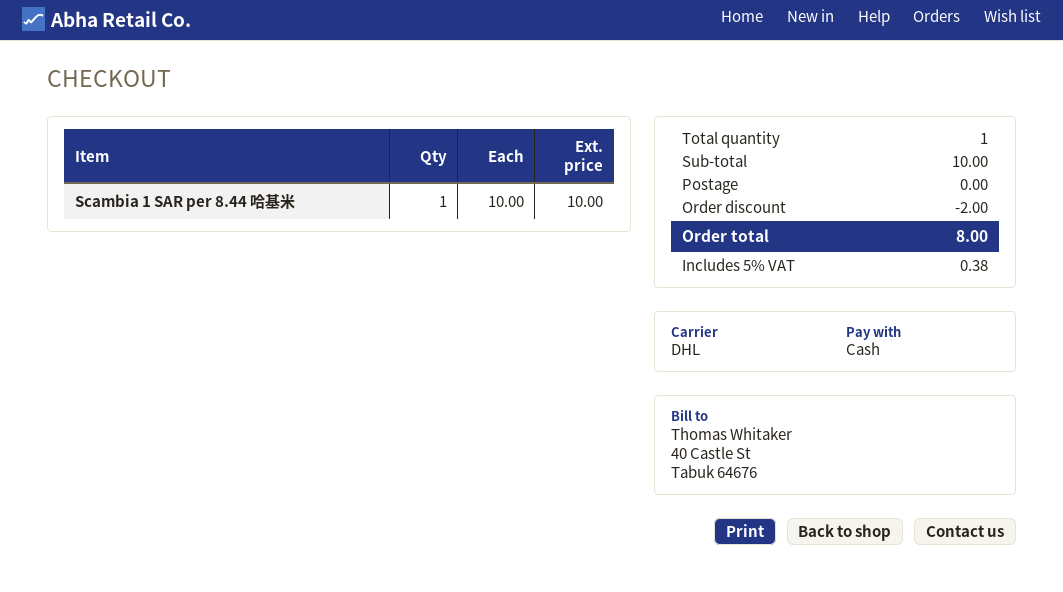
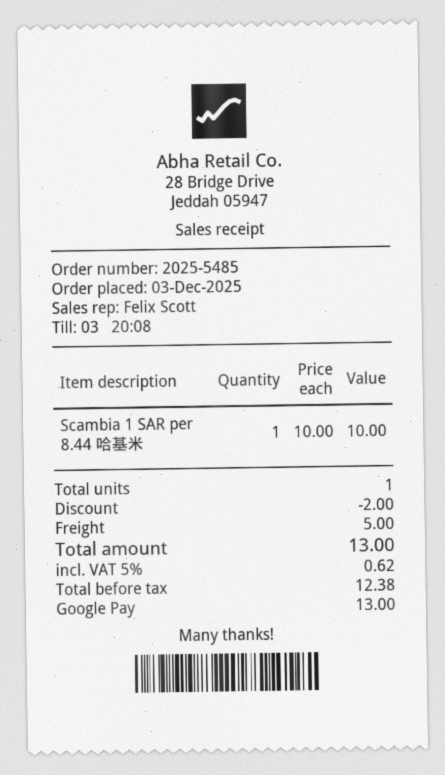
payment method: cash -> Google Pay
shipping: 0.00 -> 5.00
tax: 5% = 0.38 -> 5% = 0.62
total: 8.00 -> 13.00

